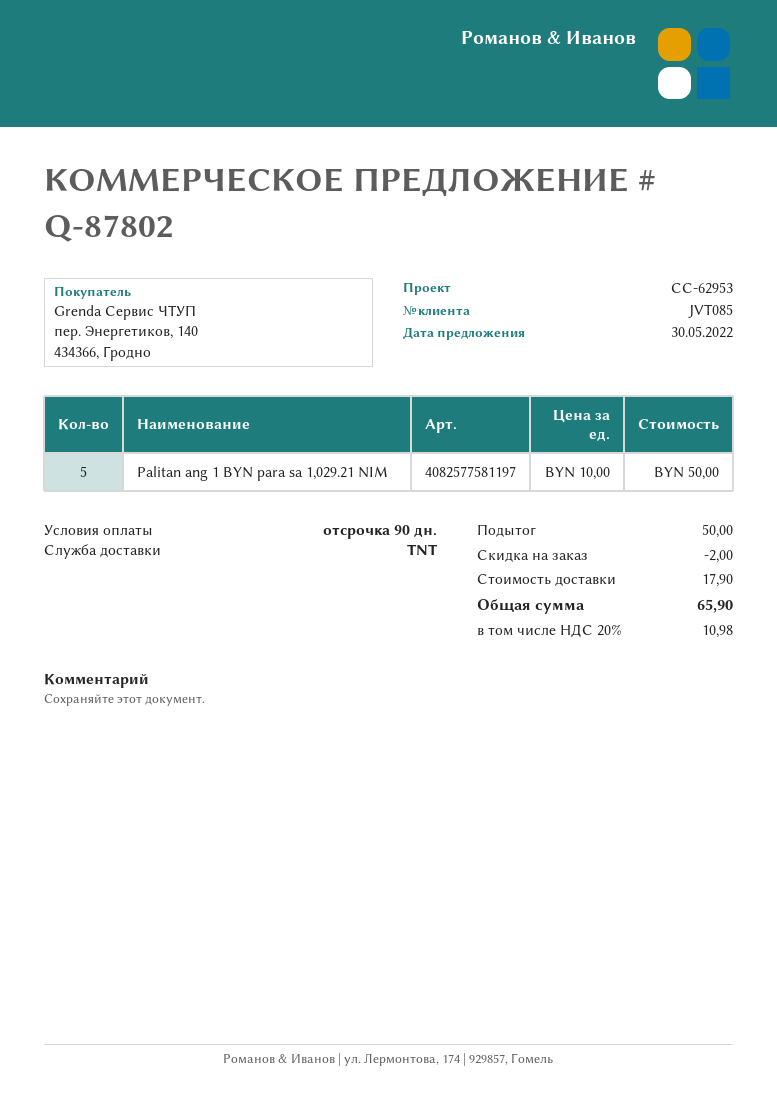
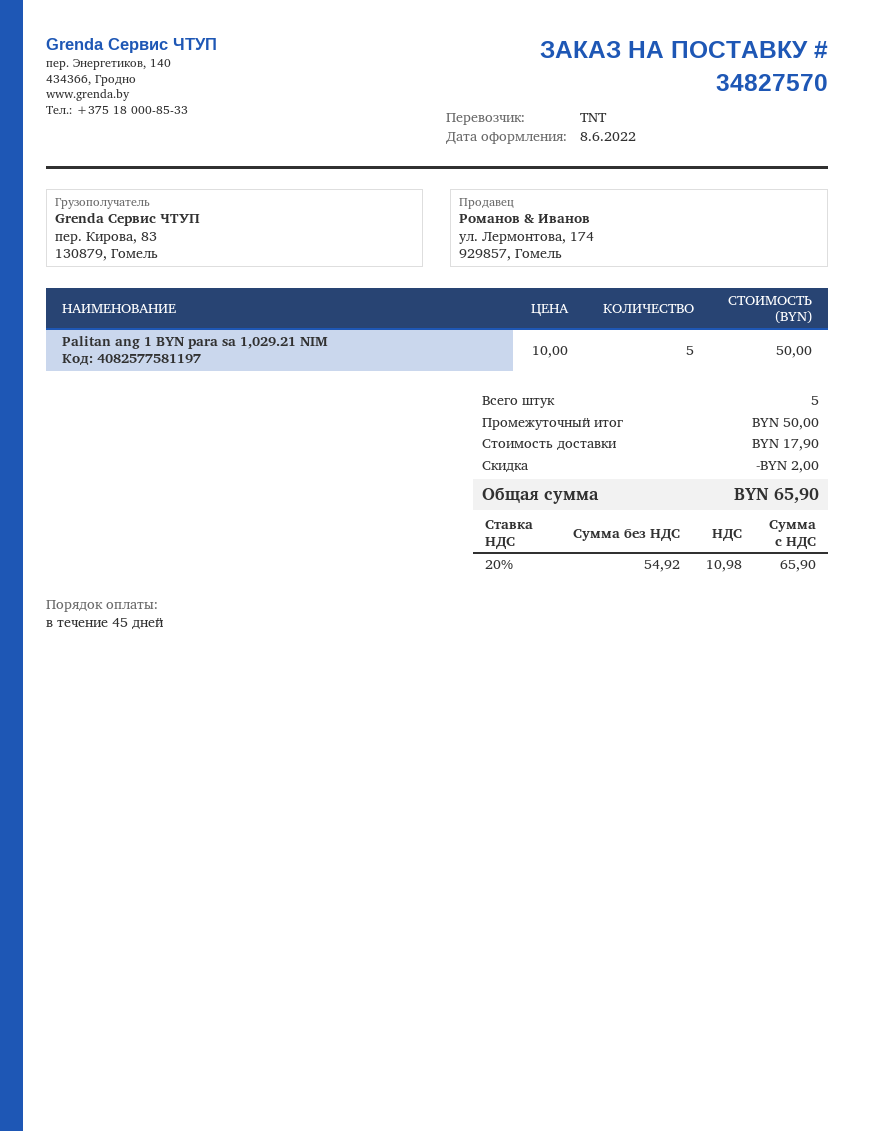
payment terms: 90 days -> 45 days

